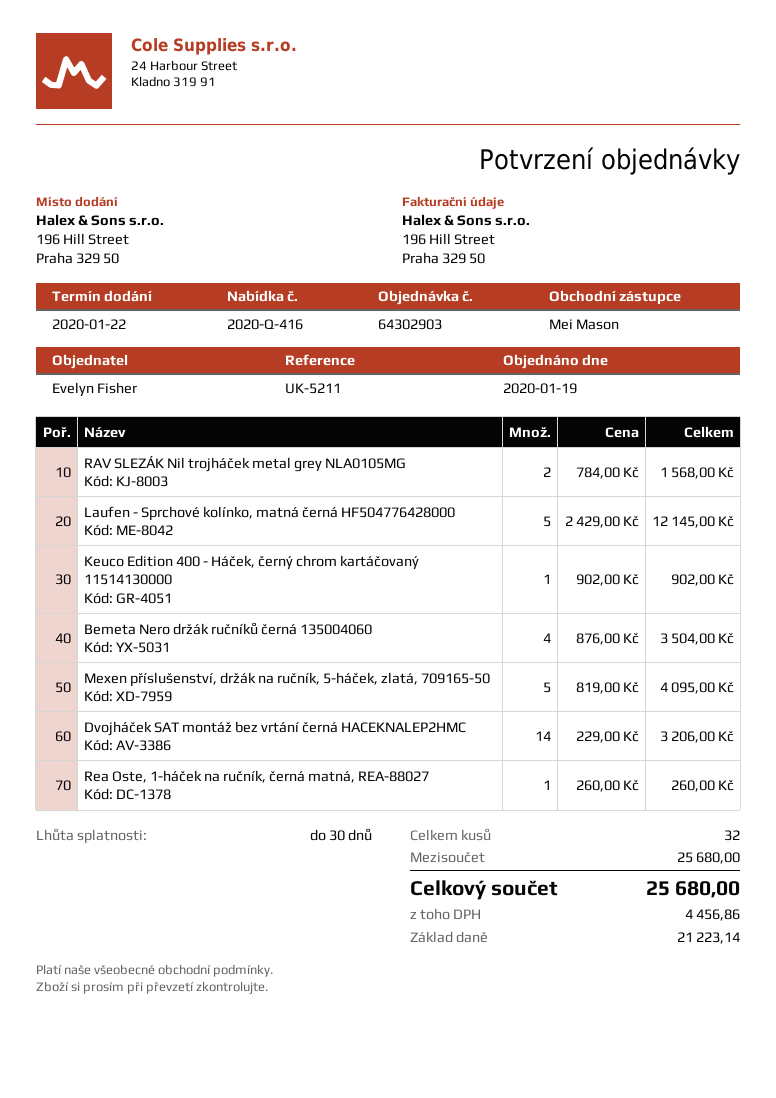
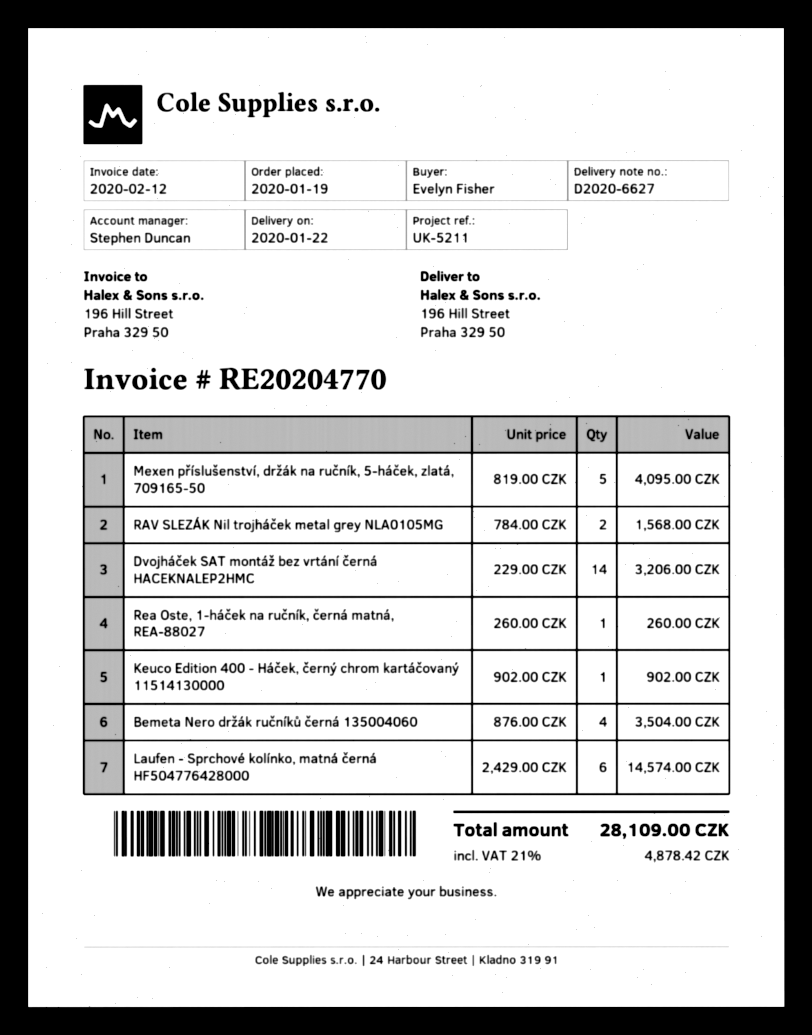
sales rep: Mei Mason -> Stephen Duncan
Laufen - Sprchové kolínko, matná černá HF504776428000: 5 x 2429.00 = 12145.00 -> 6 x 2429.00 = 14574.00
tax: 4456.86 -> 4878.42
total: 25680.00 -> 28109.00

